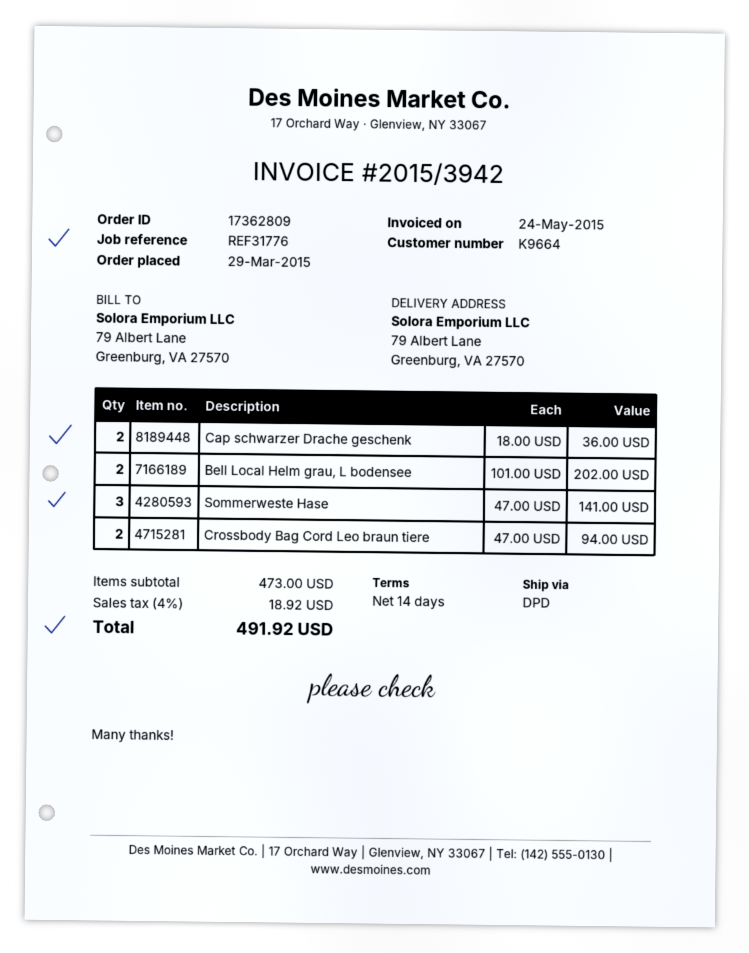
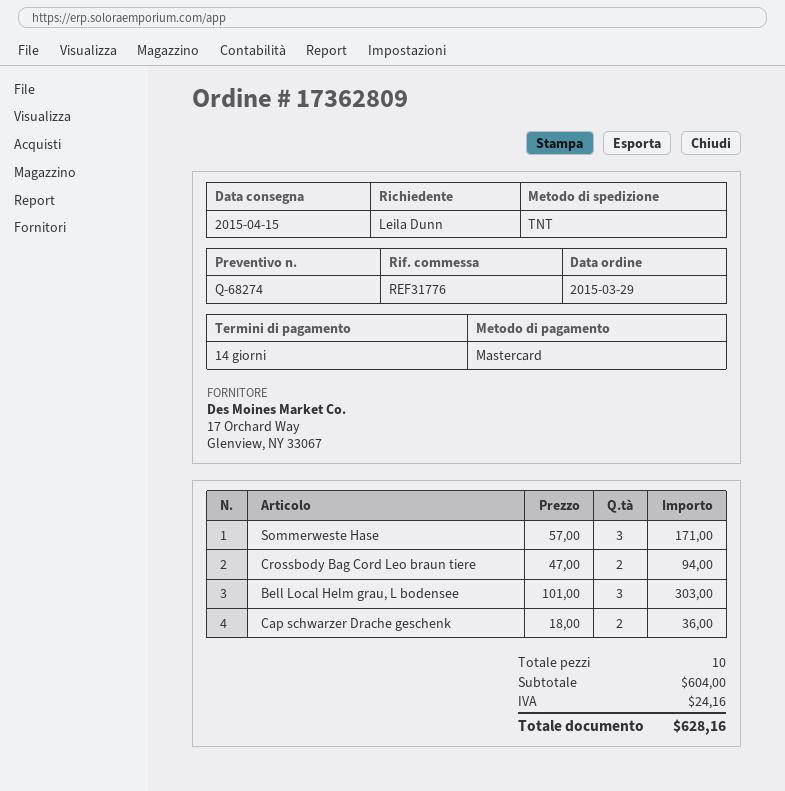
shipping method: DPD -> TNT
Bell Local Helm grau, L bodensee: 2 x 101.00 = 202.00 -> 3 x 101.00 = 303.00
Sommerweste Hase: 3 x 47.00 = 141.00 -> 3 x 57.00 = 171.00
subtotal: 473.00 -> 604.00
tax: 18.92 -> 24.16
total: 491.92 -> 628.16

